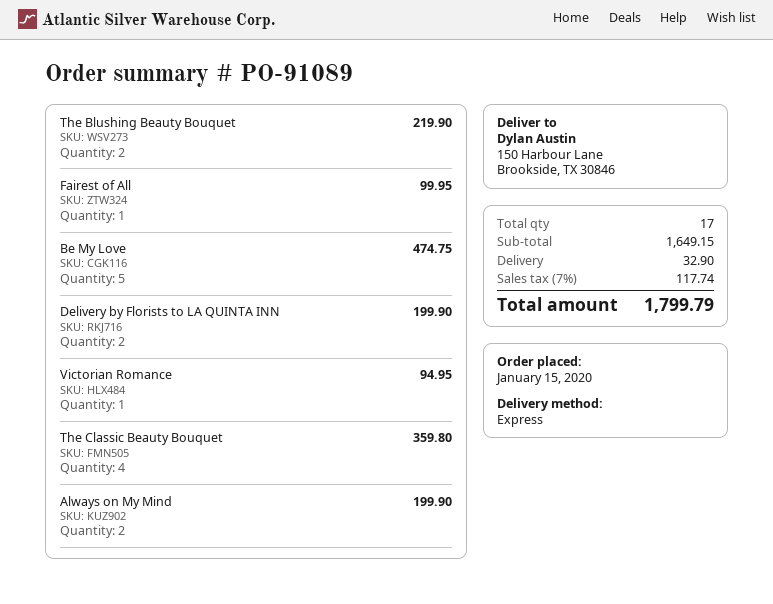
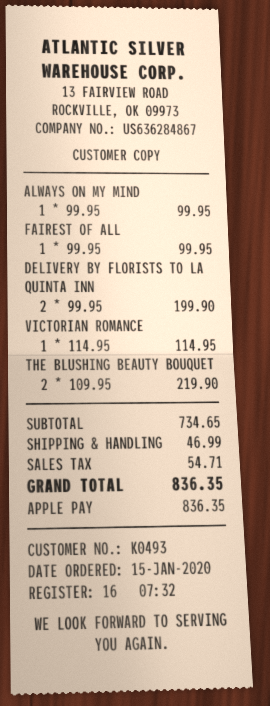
Be My Love: 5 for 474.75 -> none
Victorian Romance: 1 for 94.95 -> 1 for 114.95
The Classic Beauty Bouquet: 4 for 359.80 -> none
Always on My Mind: 2 for 199.90 -> 1 for 99.95
subtotal: 1649.15 -> 734.65
shipping: 32.90 -> 46.99
tax: 117.74 -> 54.71
total: 1799.79 -> 836.35

